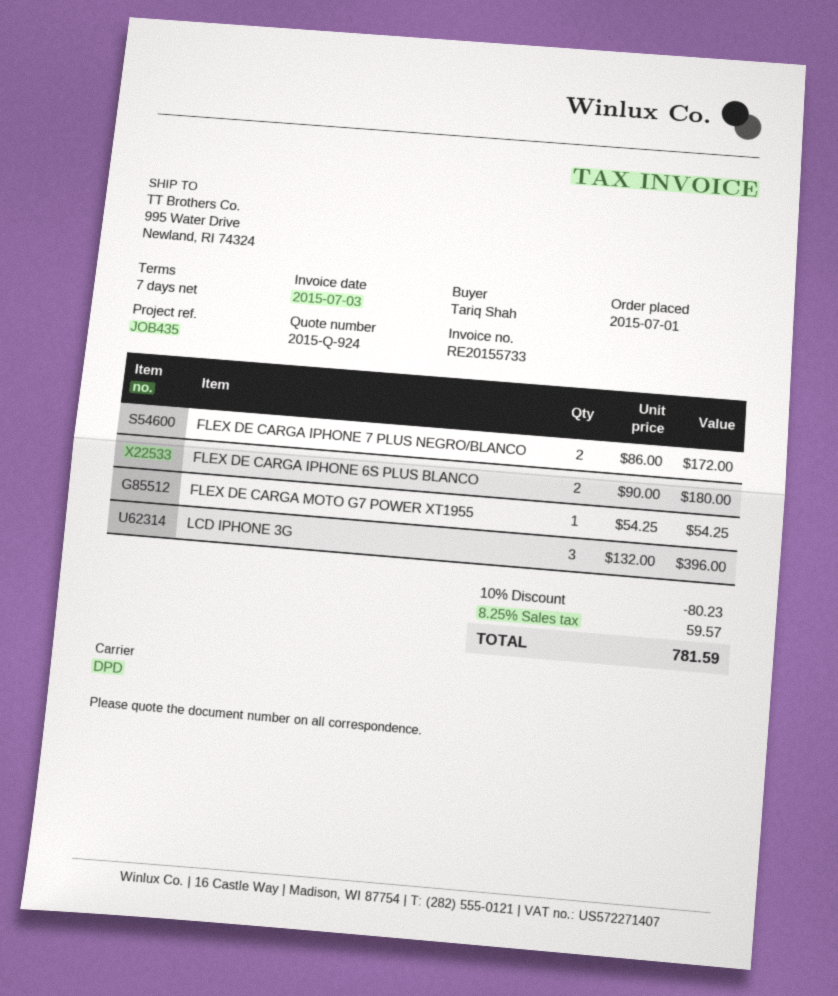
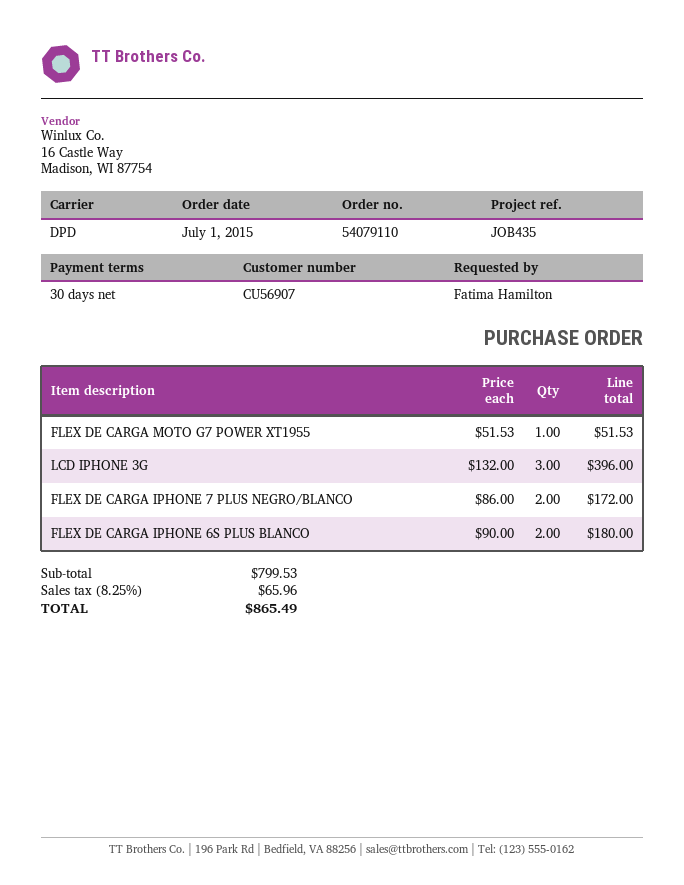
payment terms: 7 days -> 30 days
ordered by: Tariq Shah -> Fatima Hamilton
FLEX DE CARGA MOTO G7 POWER XT1955: 1 x 54.25 = 54.25 -> 1 x 51.53 = 51.53
discount: 10% = 80.23 -> none
tax: 8.25% = 59.57 -> 8.25% = 65.96
total: 781.59 -> 865.49

